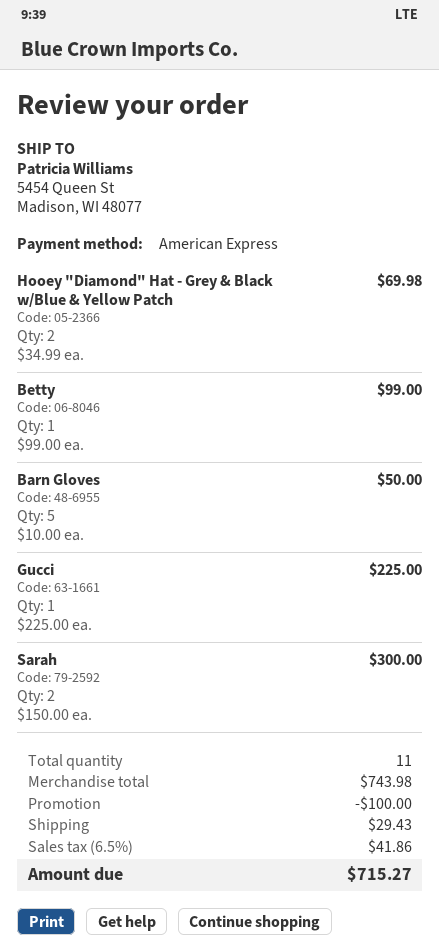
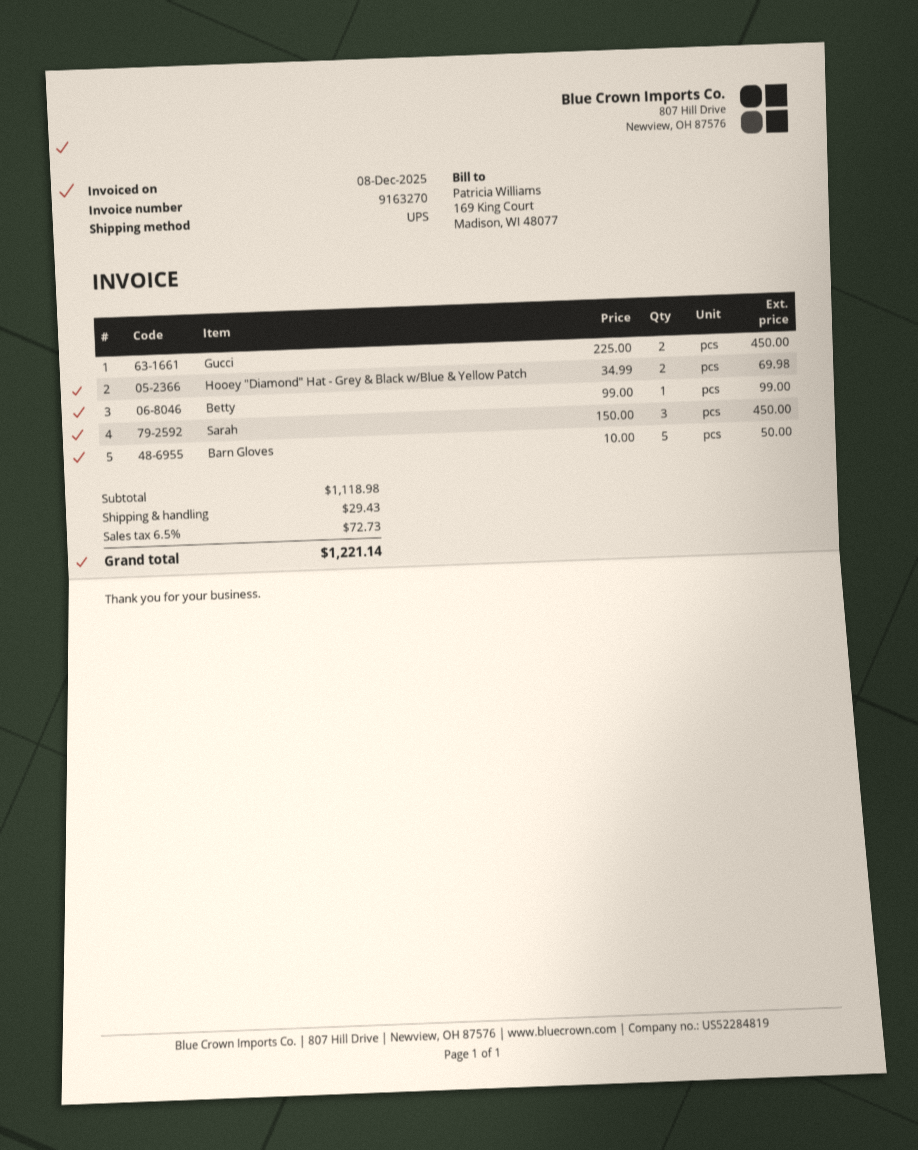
Gucci: 1 x 225.00 = 225.00 -> 2 x 225.00 = 450.00
Sarah: 2 x 150.00 = 300.00 -> 3 x 150.00 = 450.00
subtotal: 743.98 -> 1118.98
discount: 100.00 -> none
tax: 6.5% = 41.86 -> 6.5% = 72.73
total: 715.27 -> 1221.14

